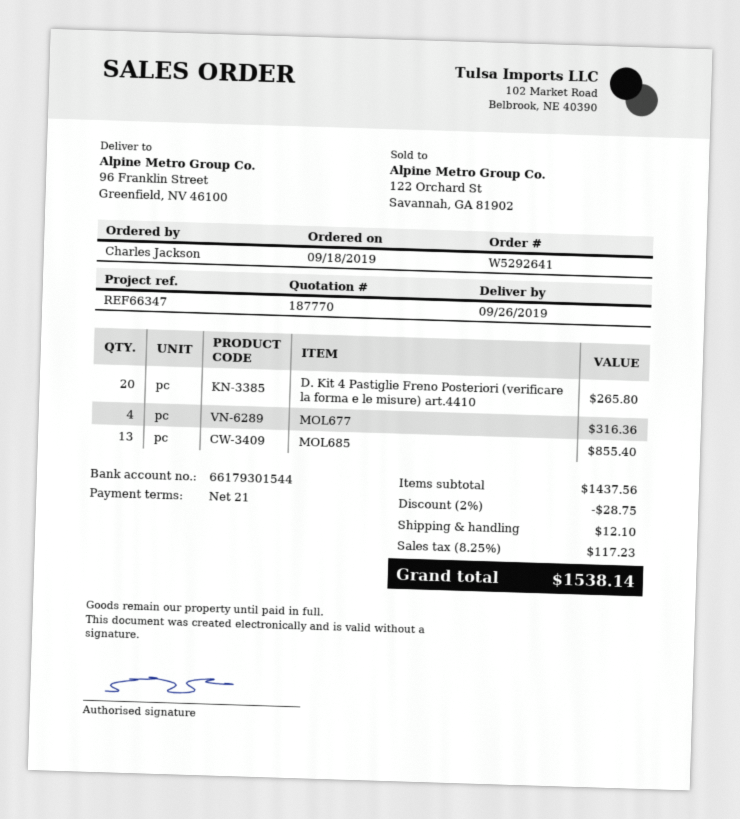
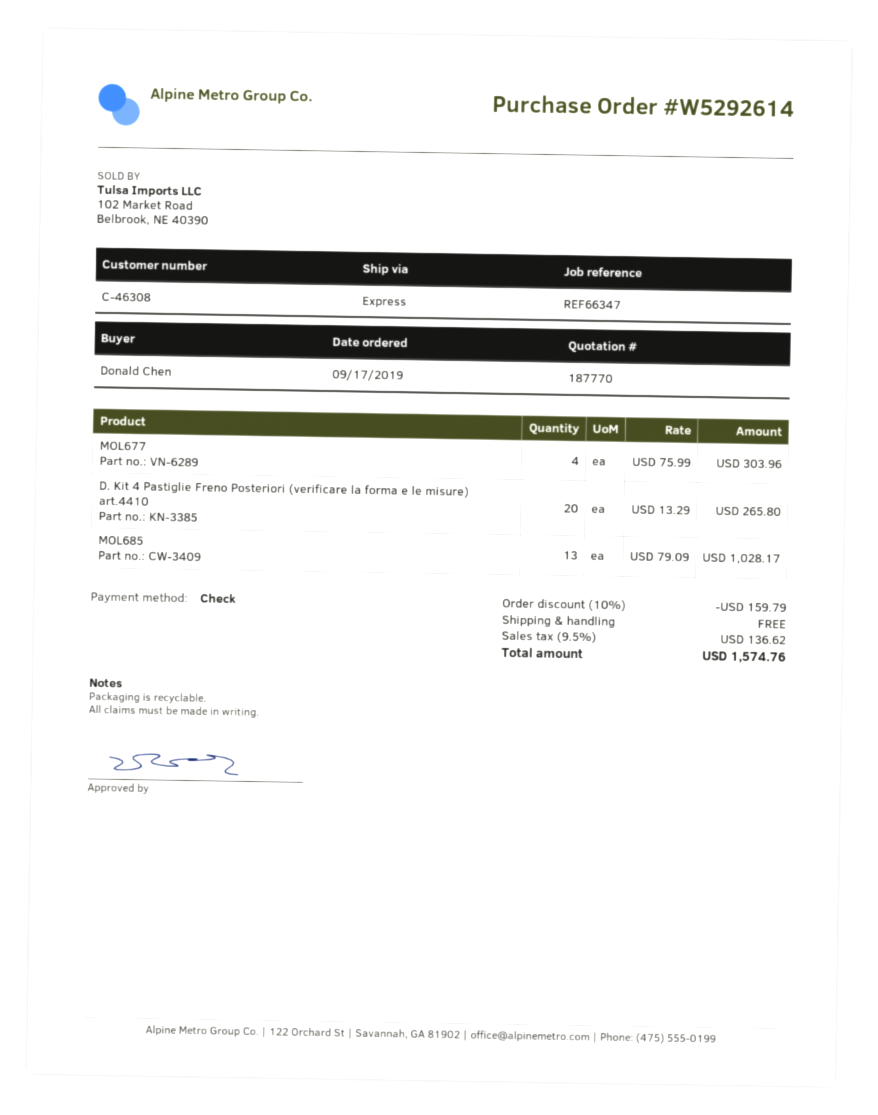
order number: W5292641 -> W5292614
order date: 2019-09-18 -> 2019-09-17
ordered by: Charles Jackson -> Donald Chen
MOL677: 4 for 316.36 -> 4 for 303.96
MOL685: 13 for 855.40 -> 13 for 1028.17
discount: 2% = 28.75 -> 10% = 159.79
shipping: 12.10 -> 0.00
tax: 8.25% = 117.23 -> 9.5% = 136.62
total: 1538.14 -> 1574.76

